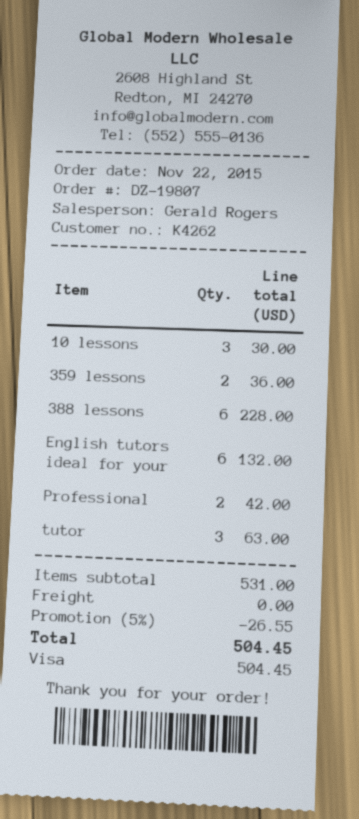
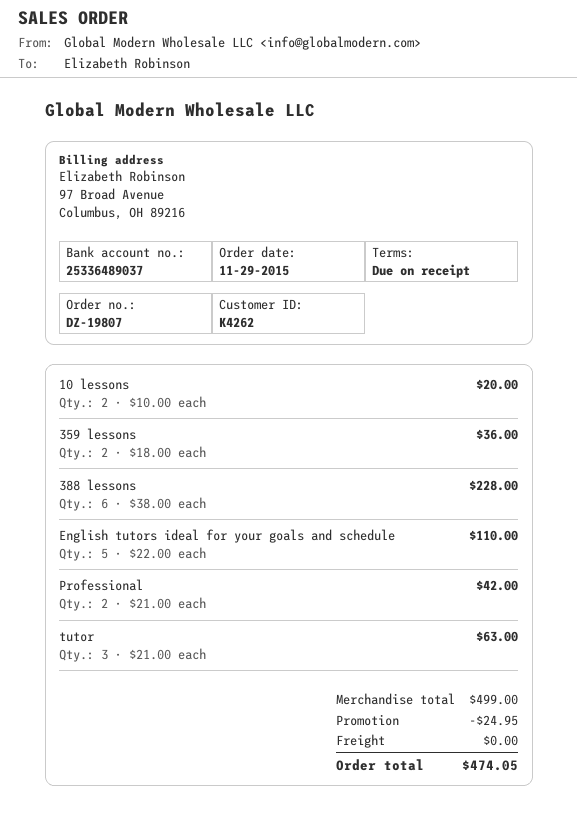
order date: 2015-11-22 -> 2015-11-29
10 lessons: 3 for 30.00 -> 2 for 20.00
English tutors ideal for your: 6 for 132.00 -> 5 for 110.00
subtotal: 531.00 -> 499.00
discount: 26.55 -> 24.95
total: 504.45 -> 474.05

